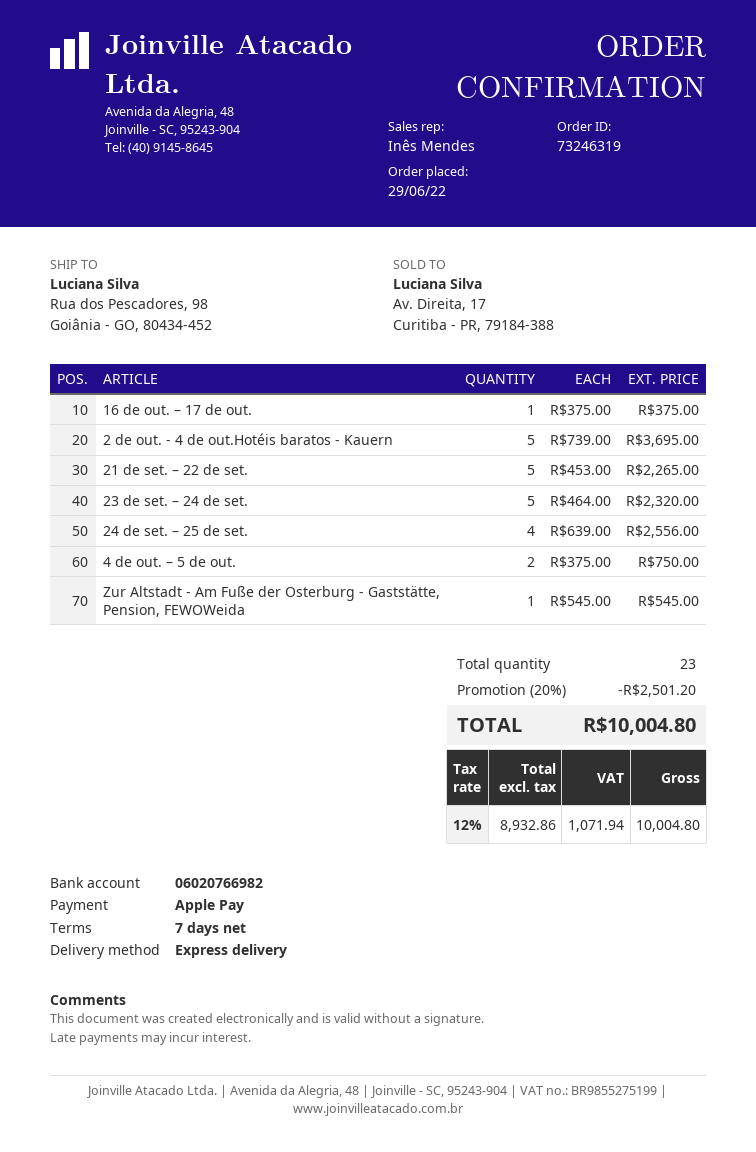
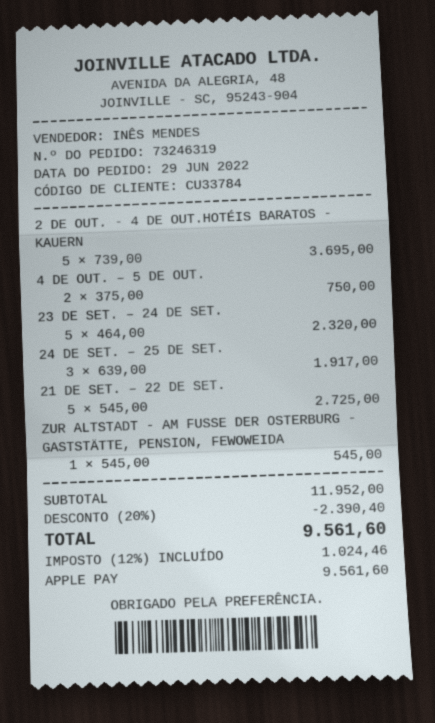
16 de out. – 17 de out.: 1 x 375.00 = 375.00 -> none
21 de set. – 22 de set.: 5 x 453.00 = 2265.00 -> 5 x 545.00 = 2725.00
24 de set. – 25 de set.: 4 x 639.00 = 2556.00 -> 3 x 639.00 = 1917.00
discount: 20% = 2501.20 -> 20% = 2390.40
tax: 12% = 1071.94 -> 12% = 1024.46
total: 10004.80 -> 9561.60

